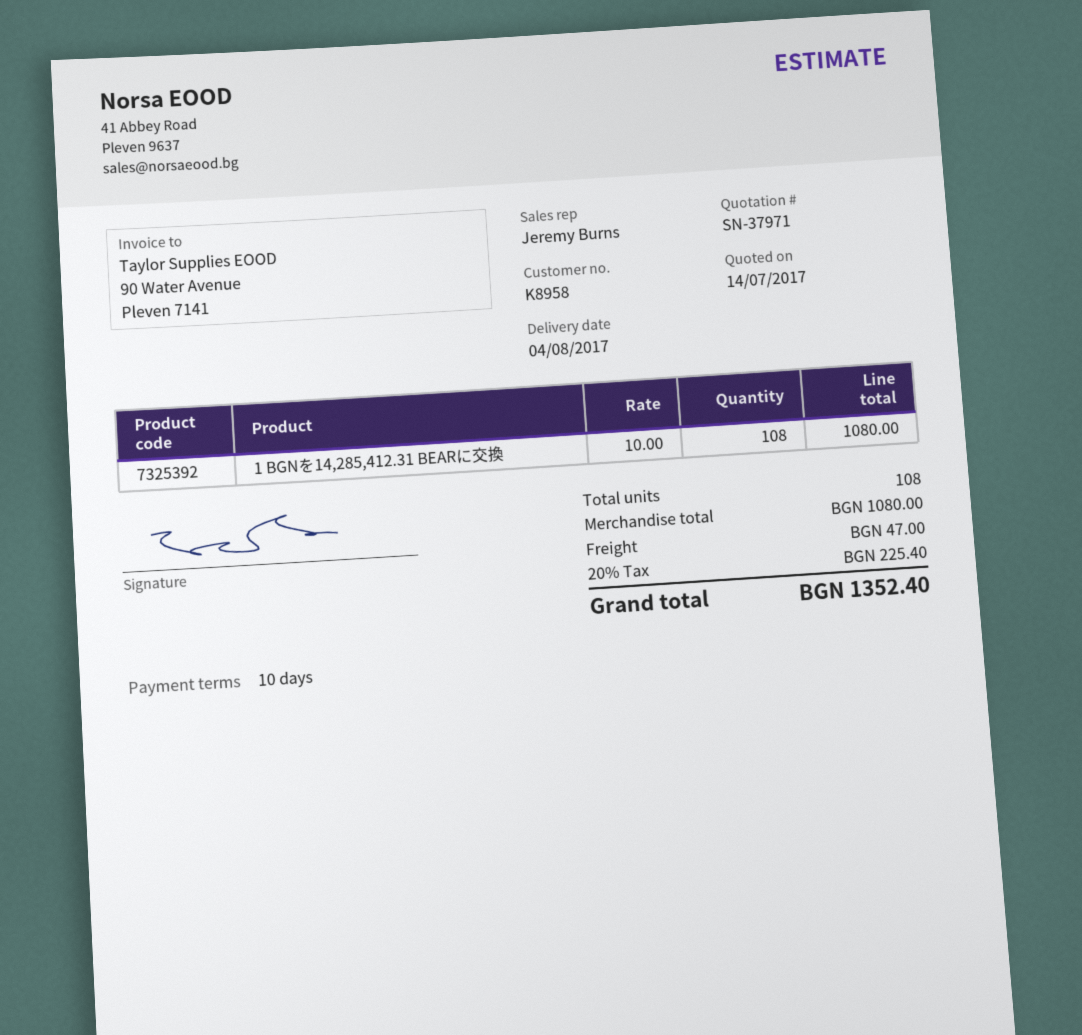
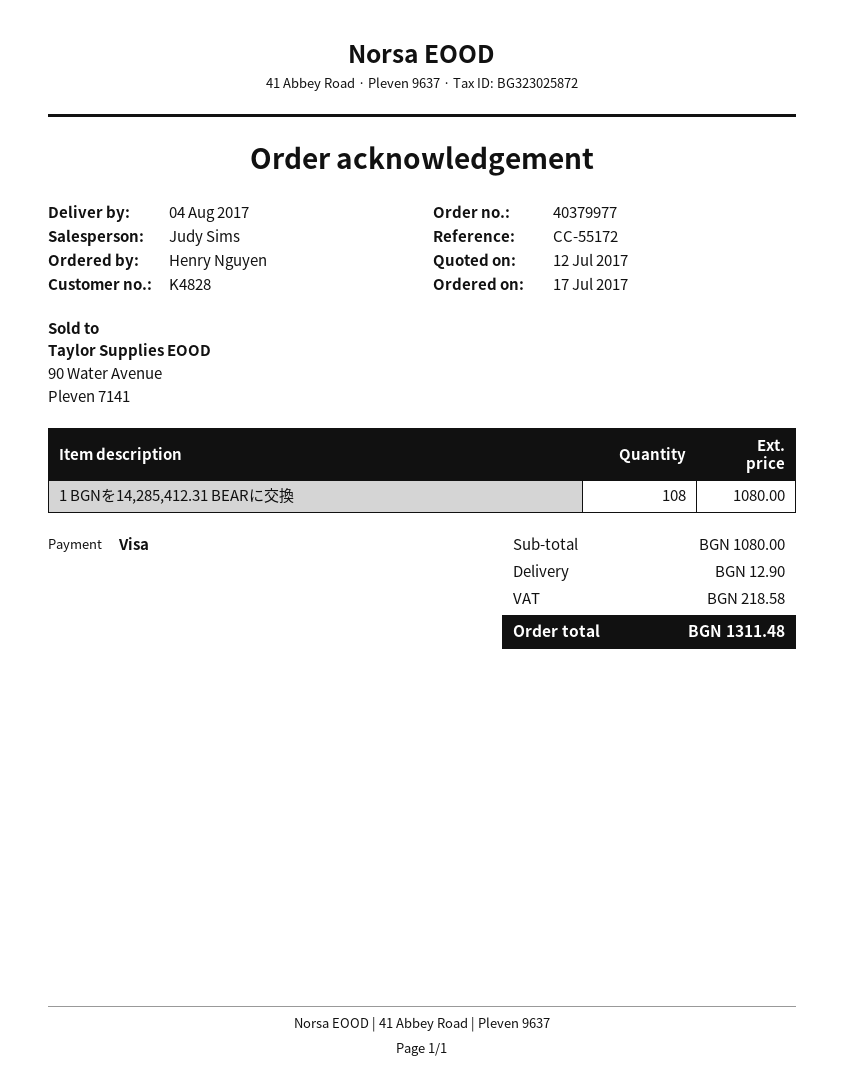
quote date: 2017-07-14 -> 2017-07-12
customer number: K8958 -> K4828
sales rep: Jeremy Burns -> Judy Sims
shipping: 47.00 -> 12.90
tax: 225.40 -> 218.58
total: 1352.40 -> 1311.48

